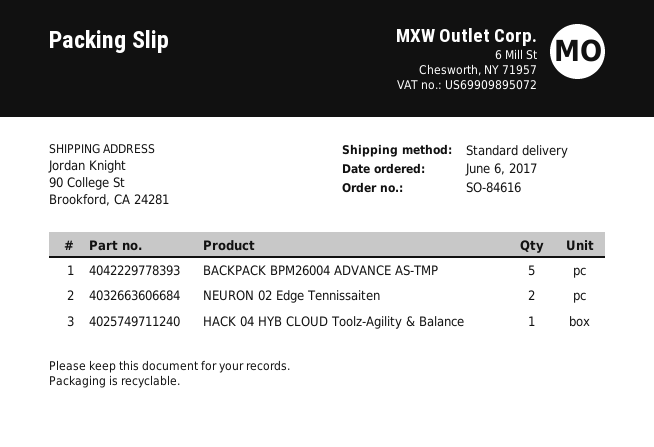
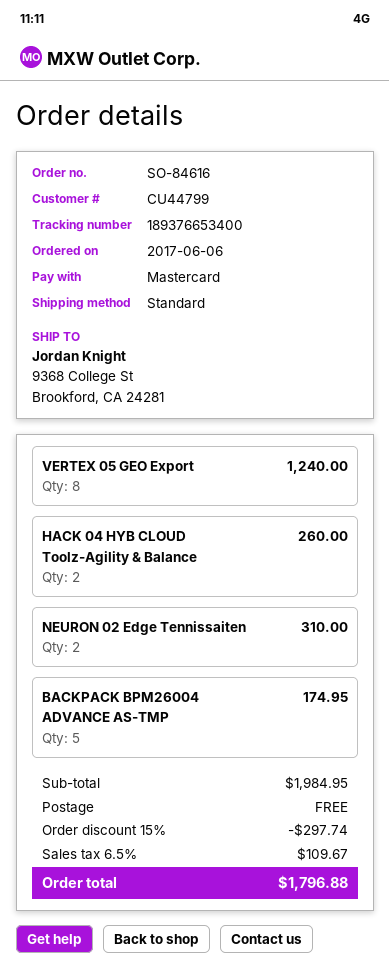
ship to: 90 College St, Brookford, CA 24281 -> 9368 College St, Brookford, CA 24281
HACK 04 HYB CLOUD Toolz-Agility & Balance: 1 -> 2
VERTEX 05 GEO Export: none -> 8

